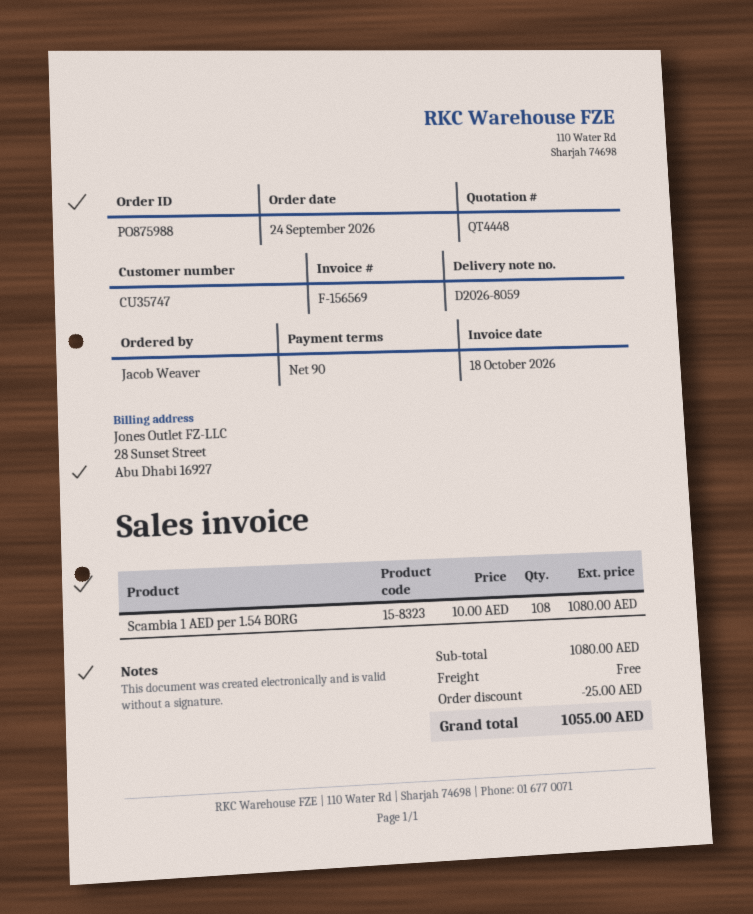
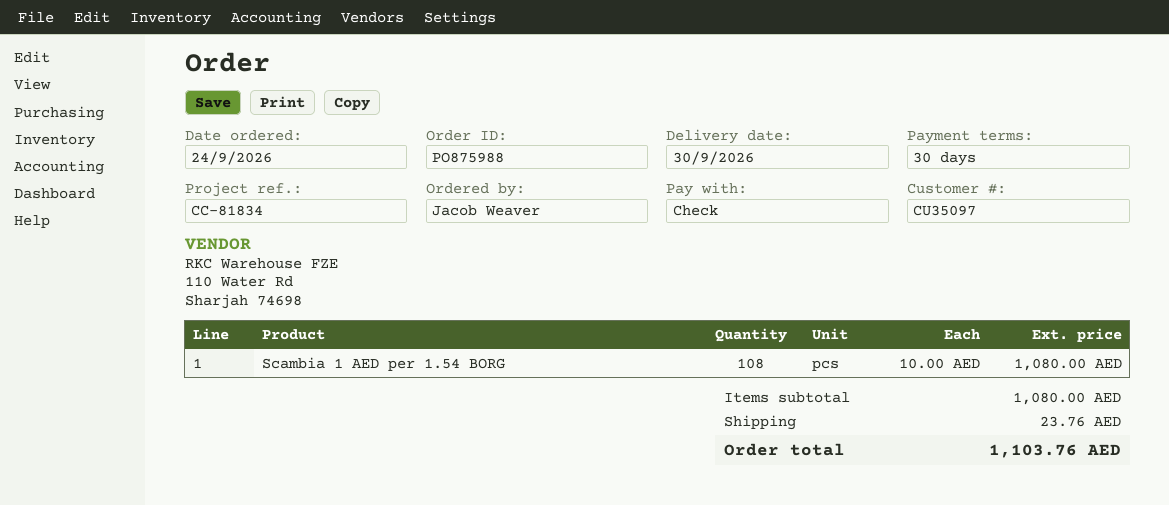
payment terms: 90 days -> 30 days
customer number: CU35747 -> CU35097
discount: 25.00 -> none
shipping: 0.00 -> 23.76
total: 1055.00 -> 1103.76

